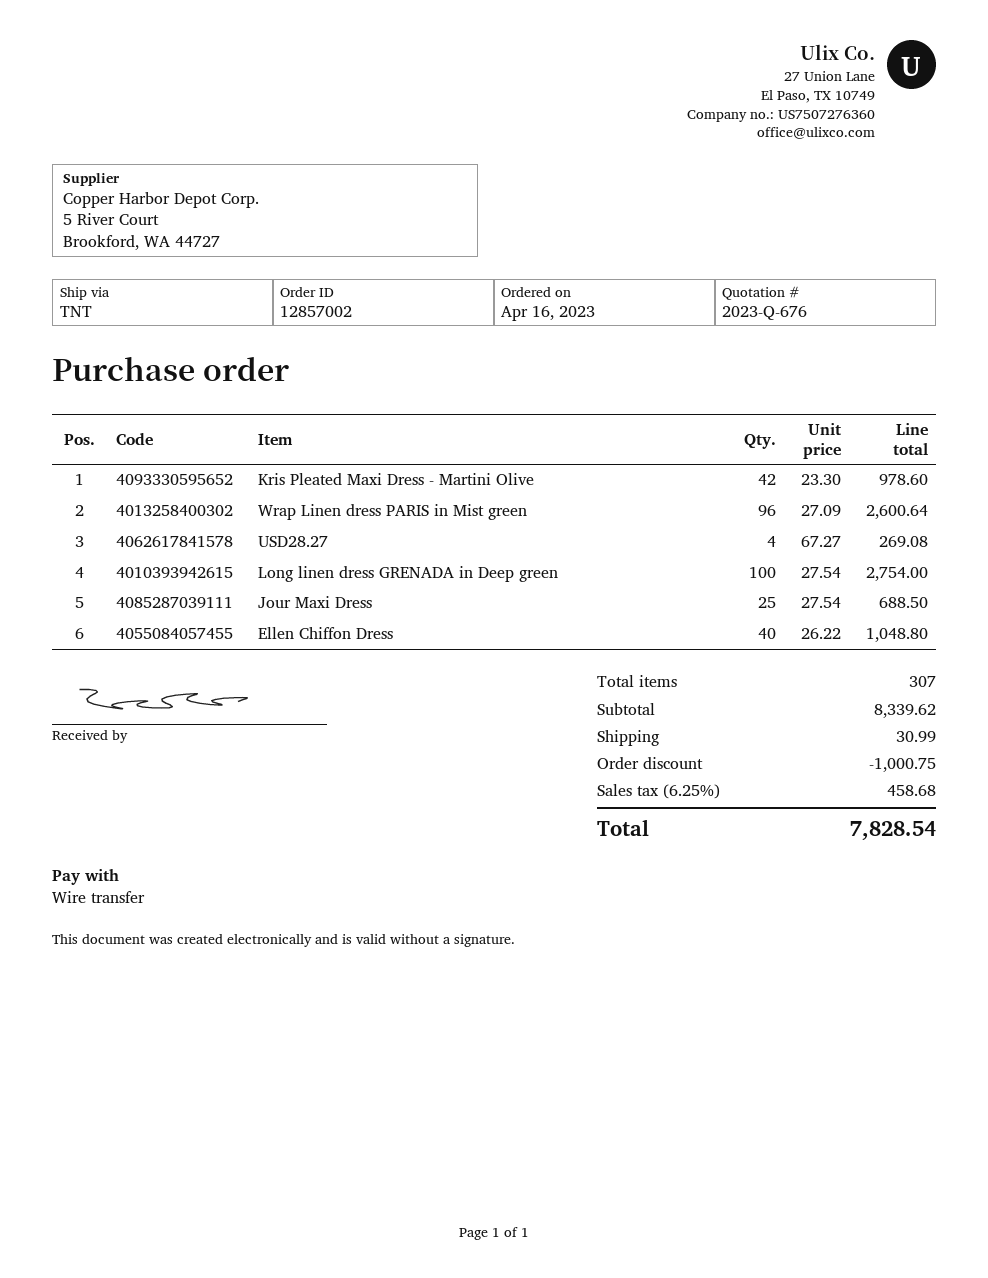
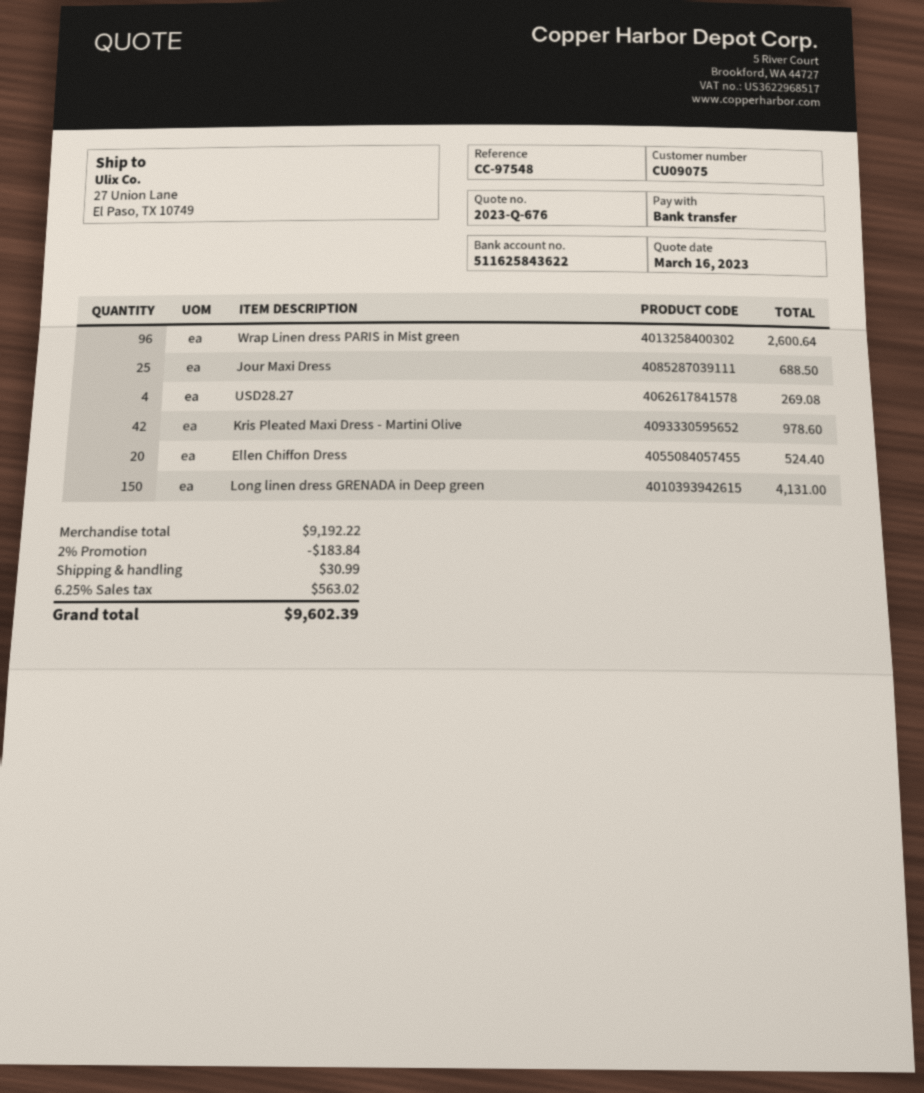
Long linen dress GRENADA in Deep green: 100 for 2754.00 -> 150 for 4131.00
Ellen Chiffon Dress: 40 for 1048.80 -> 20 for 524.40
subtotal: 8339.62 -> 9192.22
discount: 1000.75 -> 183.84
tax: 6.25% = 458.68 -> 6.25% = 563.02
total: 7828.54 -> 9602.39

